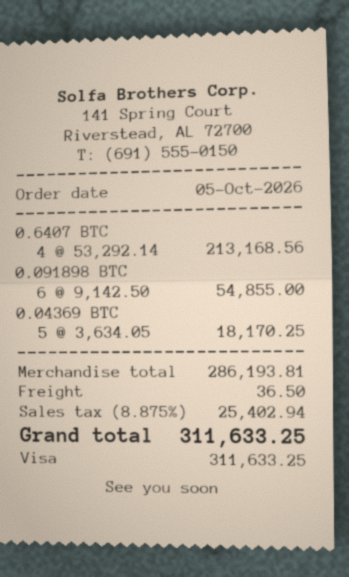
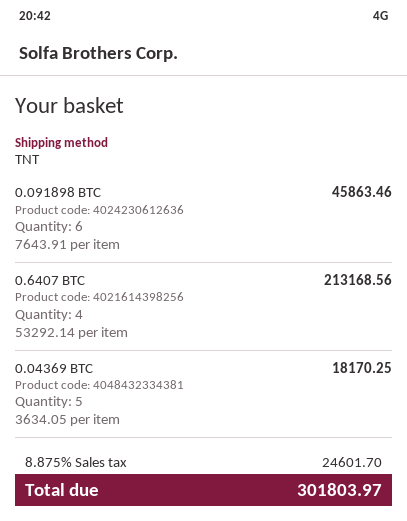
0.091898 BTC: 6 x 9142.50 = 54855.00 -> 6 x 7643.91 = 45863.46
shipping: 36.50 -> none
tax: 8.875% = 25402.94 -> 8.875% = 24601.70
total: 311633.25 -> 301803.97

